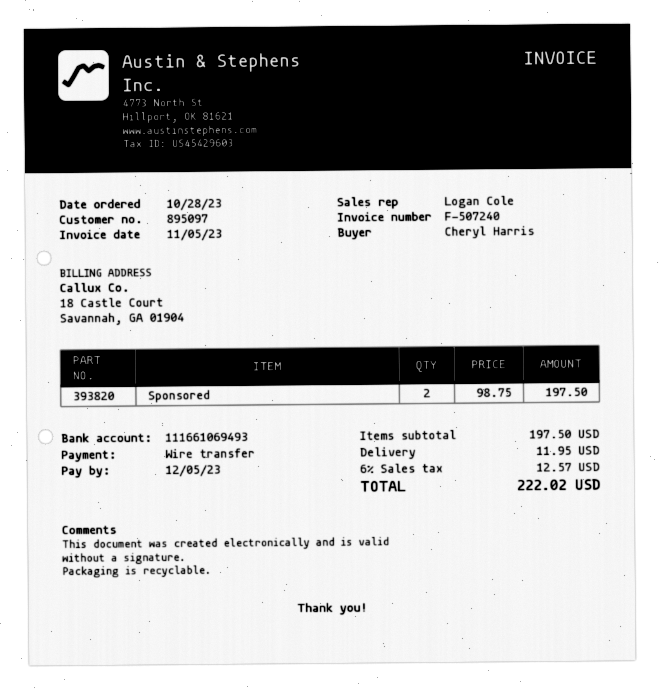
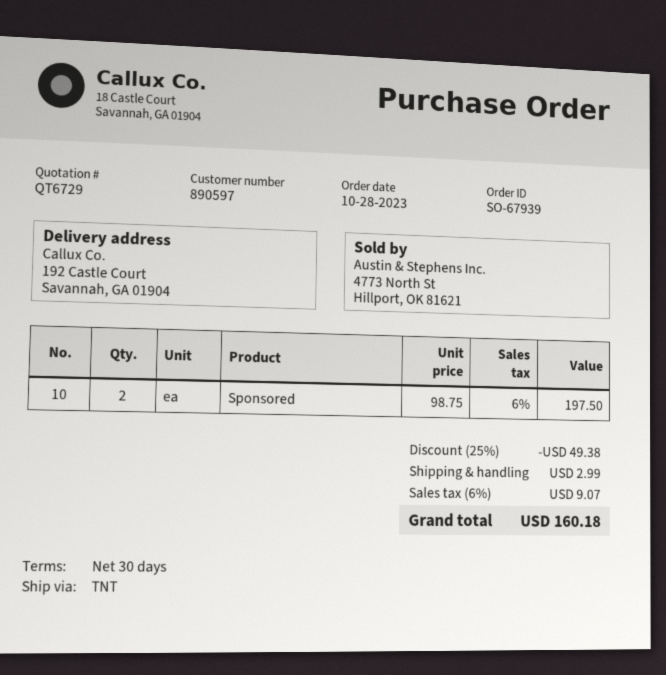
customer number: 895097 -> 890597
discount: none -> 25% = 49.38
shipping: 11.95 -> 2.99
tax: 6% = 12.57 -> 6% = 9.07
total: 222.02 -> 160.18

